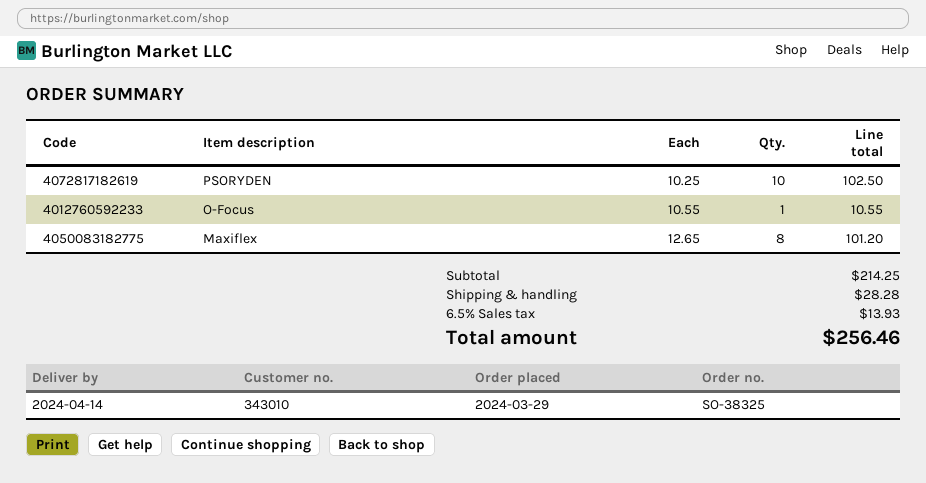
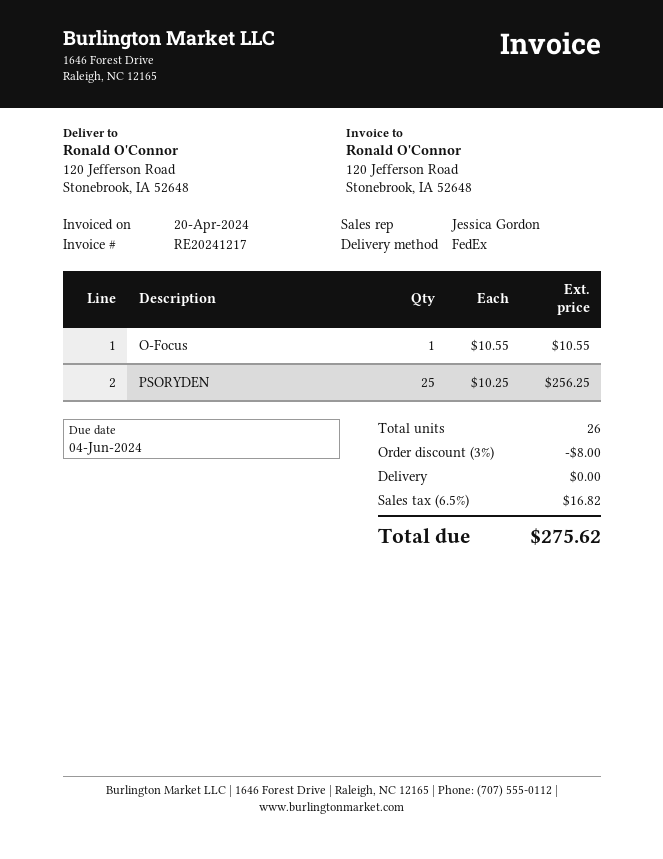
PSORYDEN: 10 x 10.25 = 102.50 -> 25 x 10.25 = 256.25
Maxiflex: 8 x 12.65 = 101.20 -> none
discount: none -> 3% = 8.00
shipping: 28.28 -> 0.00
tax: 6.5% = 13.93 -> 6.5% = 16.82
total: 256.46 -> 275.62

